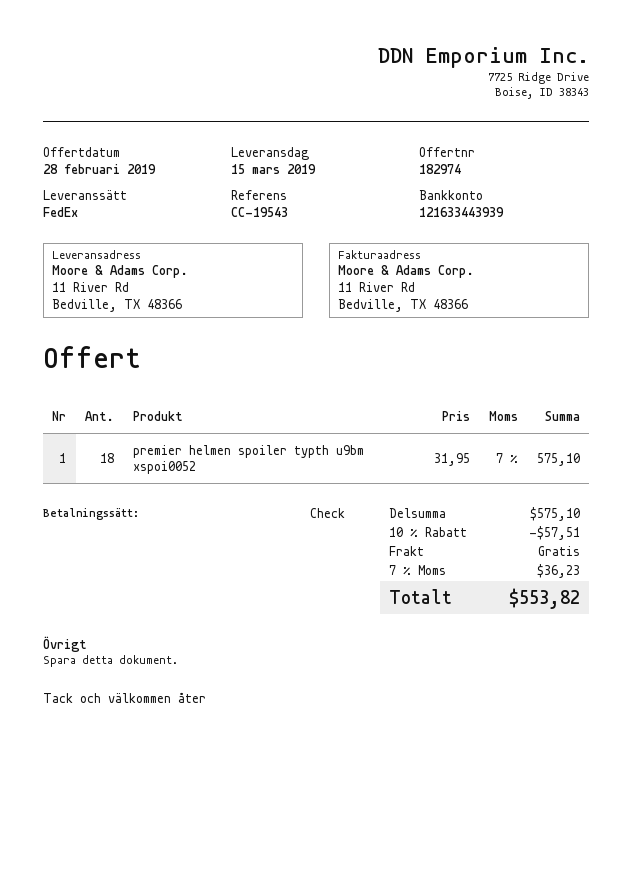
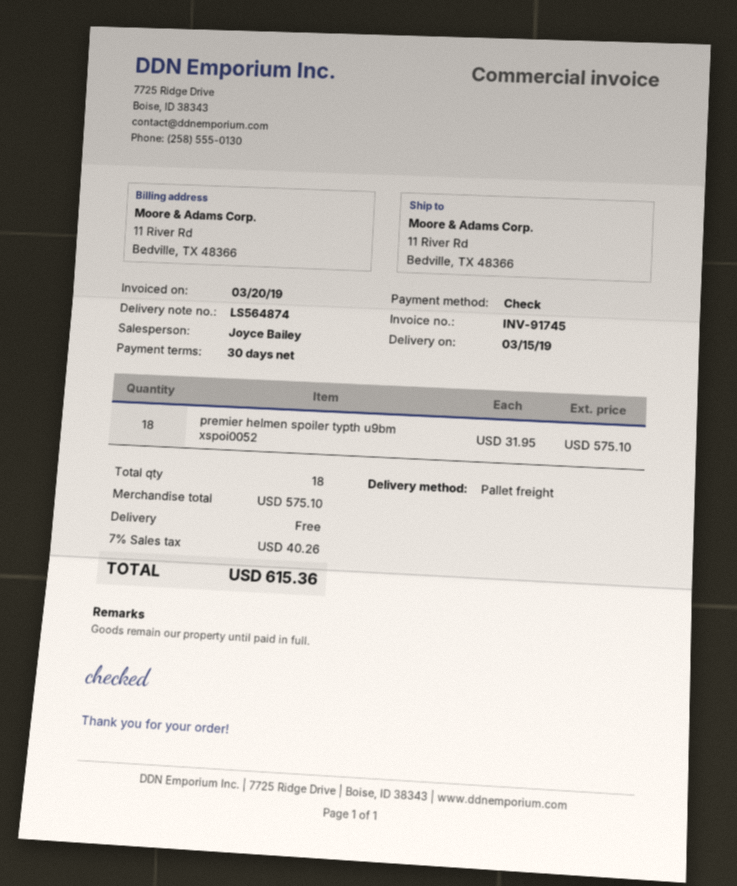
shipping method: FedEx -> pallet freight
discount: 10% = 57.51 -> none
tax: 7% = 36.23 -> 7% = 40.26
total: 553.82 -> 615.36

